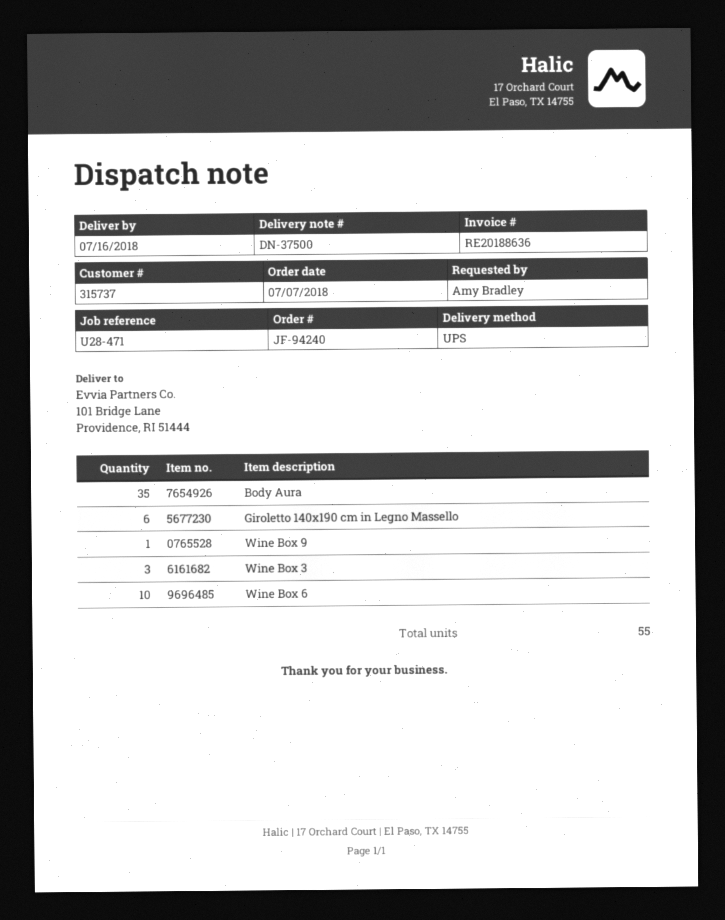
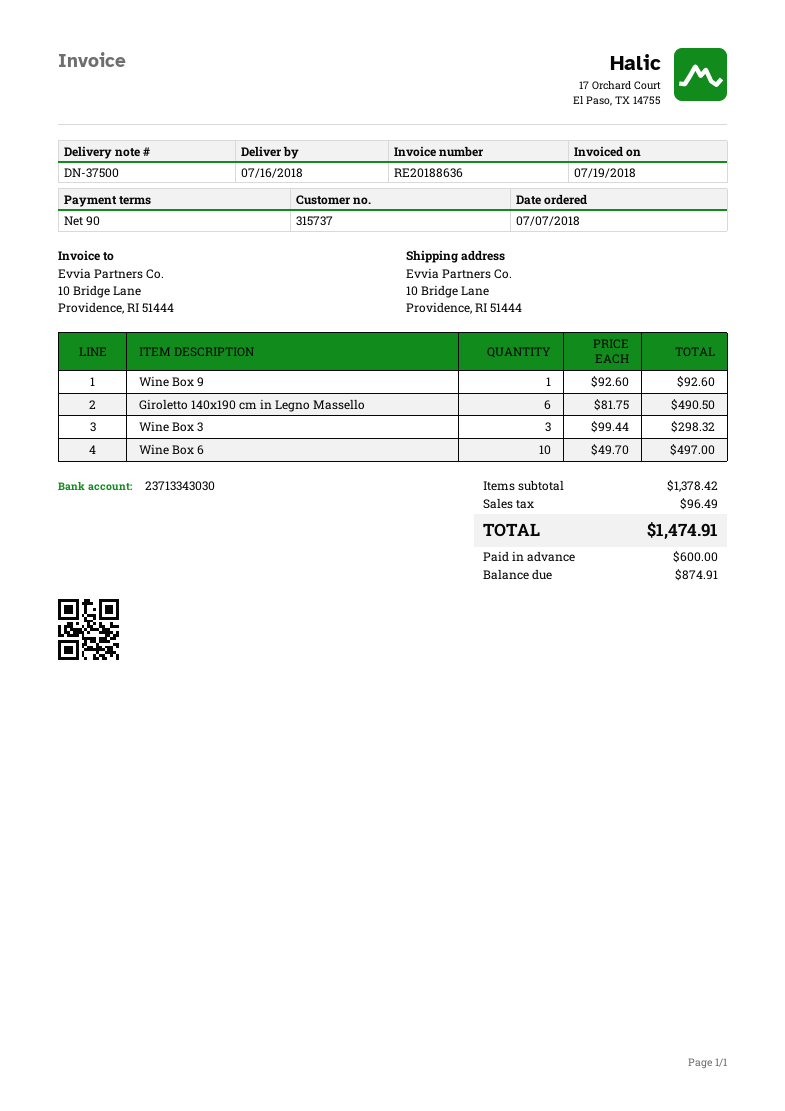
ship to: 101 Bridge Lane, Providence, RI 51444 -> 10 Bridge Lane, Providence, RI 51444
Body Aura: 35 -> none

